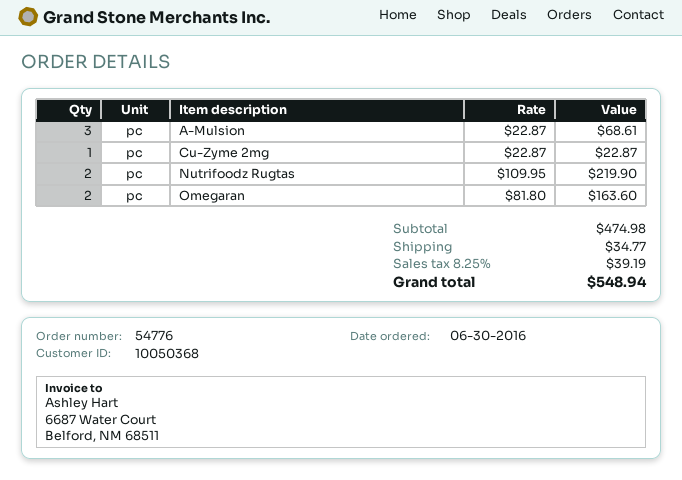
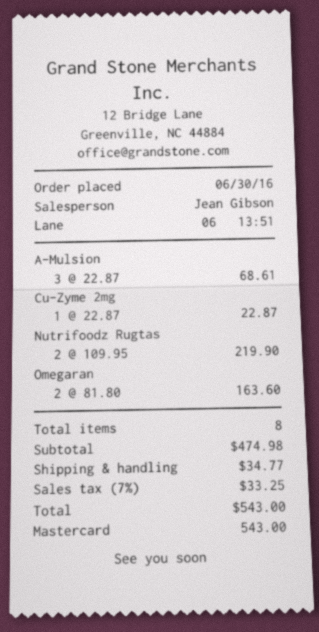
tax: 8.25% = 39.19 -> 7% = 33.25
total: 548.94 -> 543.00

